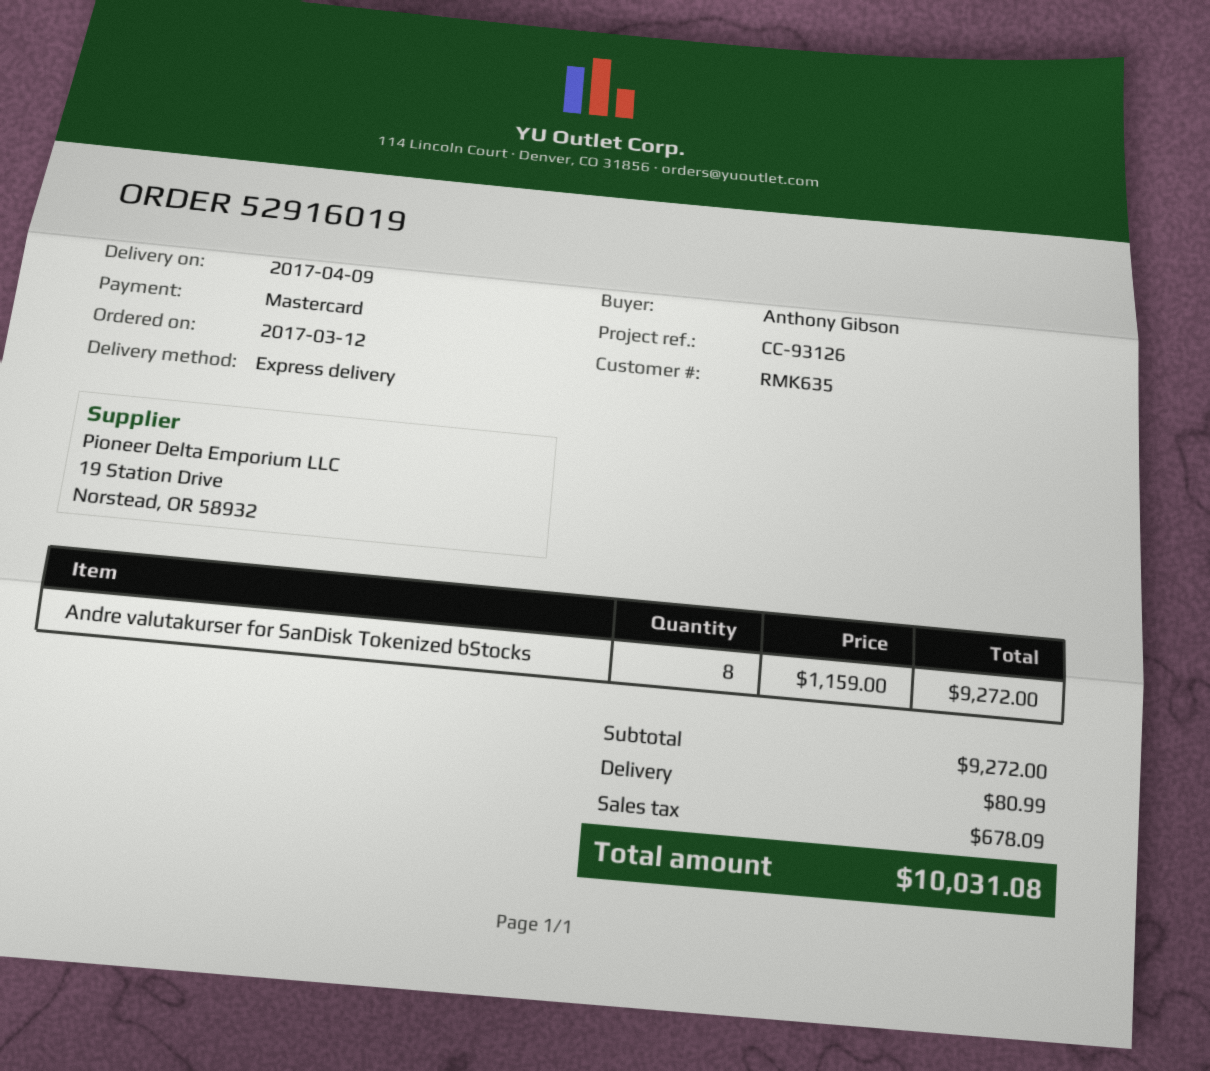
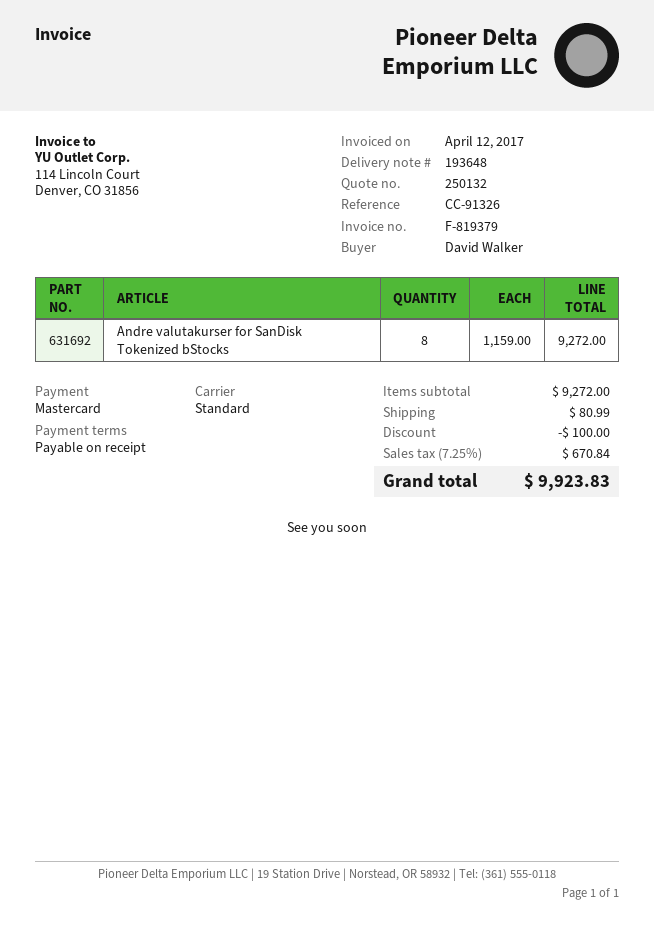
reference: CC-93126 -> CC-91326
ordered by: Anthony Gibson -> David Walker
shipping method: express -> standard
discount: none -> 100.00
tax: 678.09 -> 670.84
total: 10031.08 -> 9923.83

